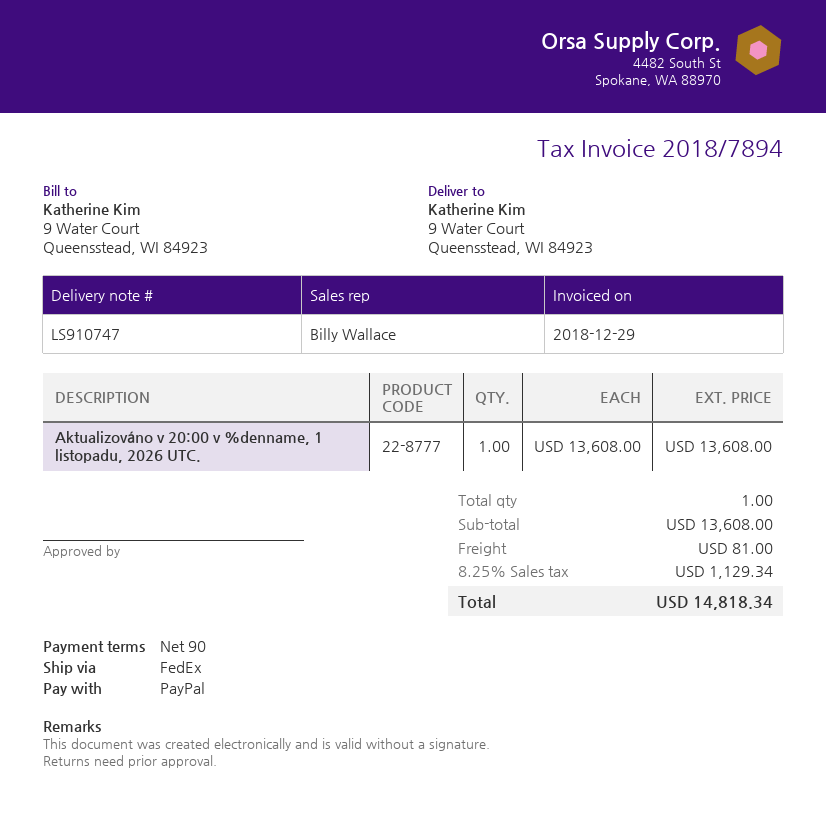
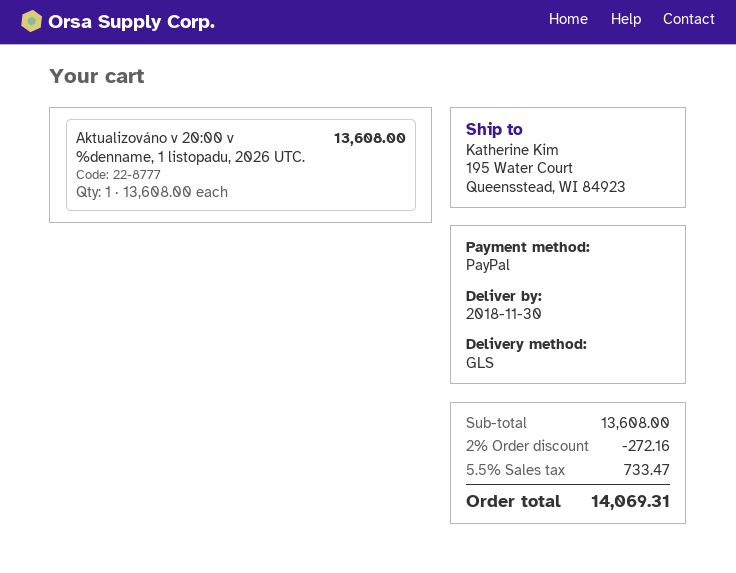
shipping method: FedEx -> GLS
ship to: 9 Water Court, Queensstead, WI 84923 -> 195 Water Court, Queensstead, WI 84923
discount: none -> 2% = 272.16
shipping: 81.00 -> none
tax: 8.25% = 1129.34 -> 5.5% = 733.47
total: 14818.34 -> 14069.31

